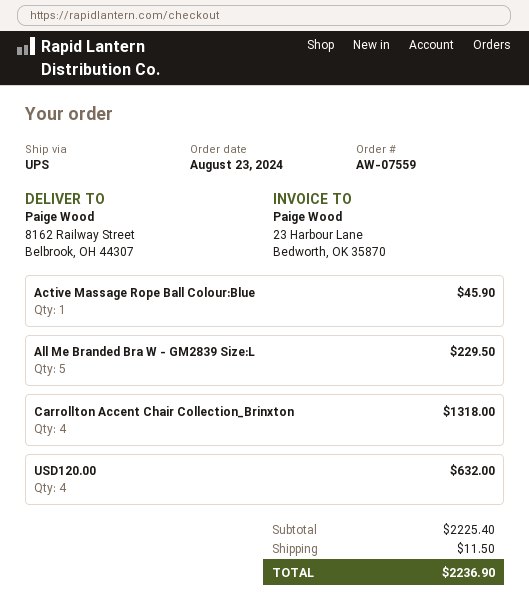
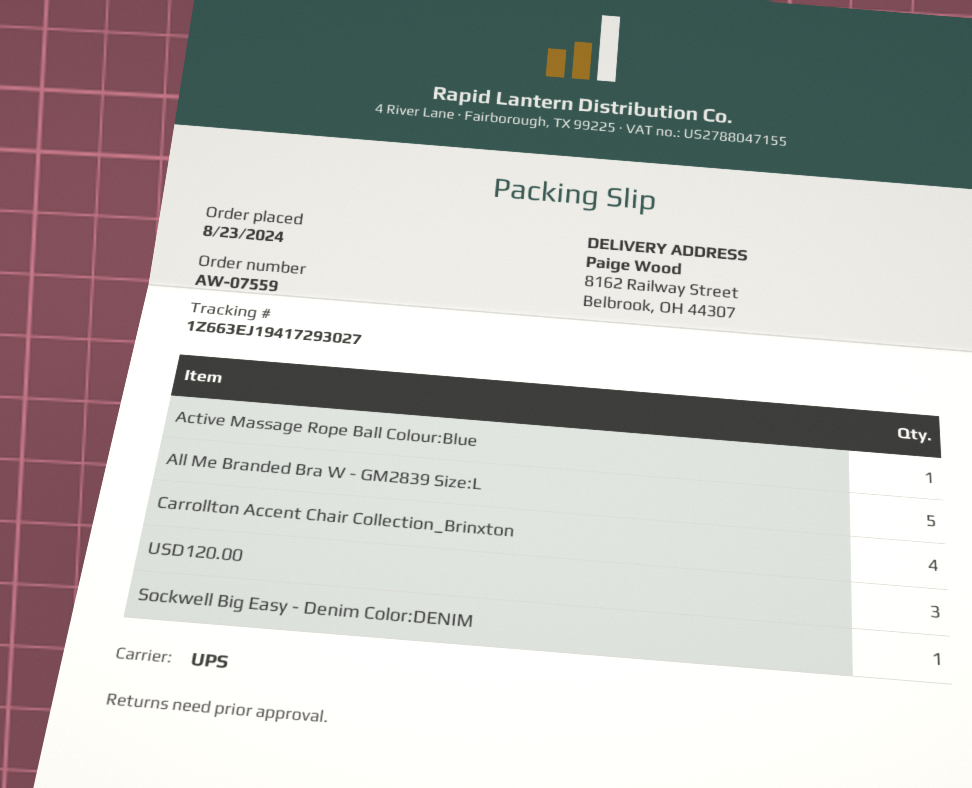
USD120.00: 4 -> 3
Sockwell Big Easy - Denim Color:DENIM: none -> 1

